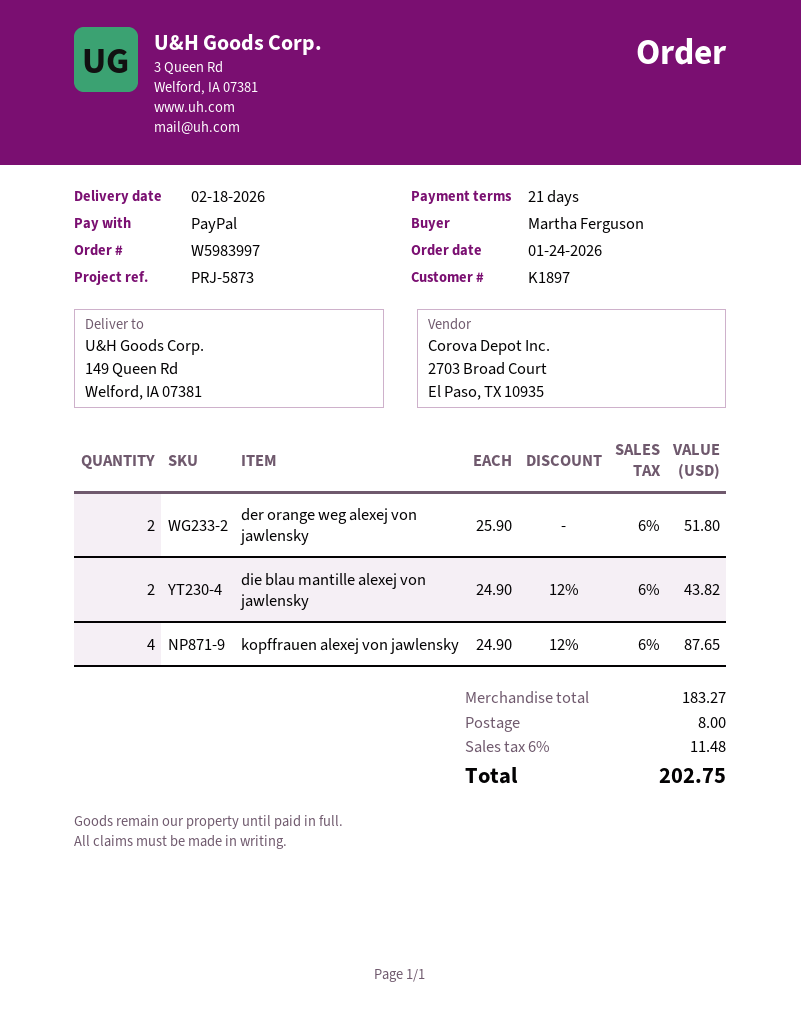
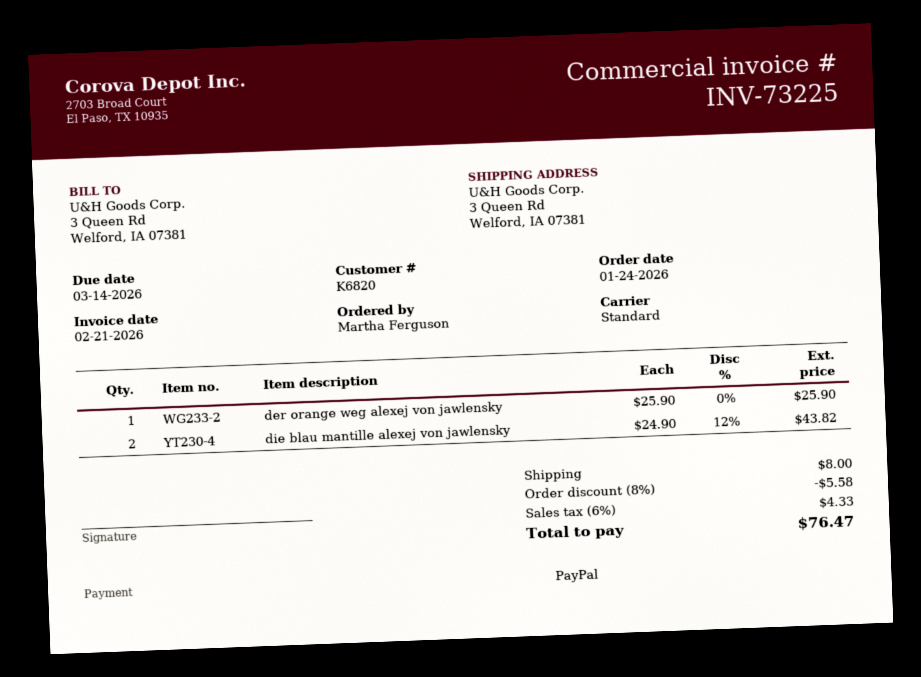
customer number: K1897 -> K6820
ship to: 149 Queen Rd, Welford, IA 07381 -> 3 Queen Rd, Welford, IA 07381
der orange weg alexej von jawlensky: 2 x 25.90 = 51.80 -> 1 x 25.90 = 25.90
kopffrauen alexej von jawlensky: 4 x 24.90 - 12% = 87.65 -> none
discount: none -> 8% = 5.58
tax: 6% = 11.48 -> 6% = 4.33
total: 202.75 -> 76.47

